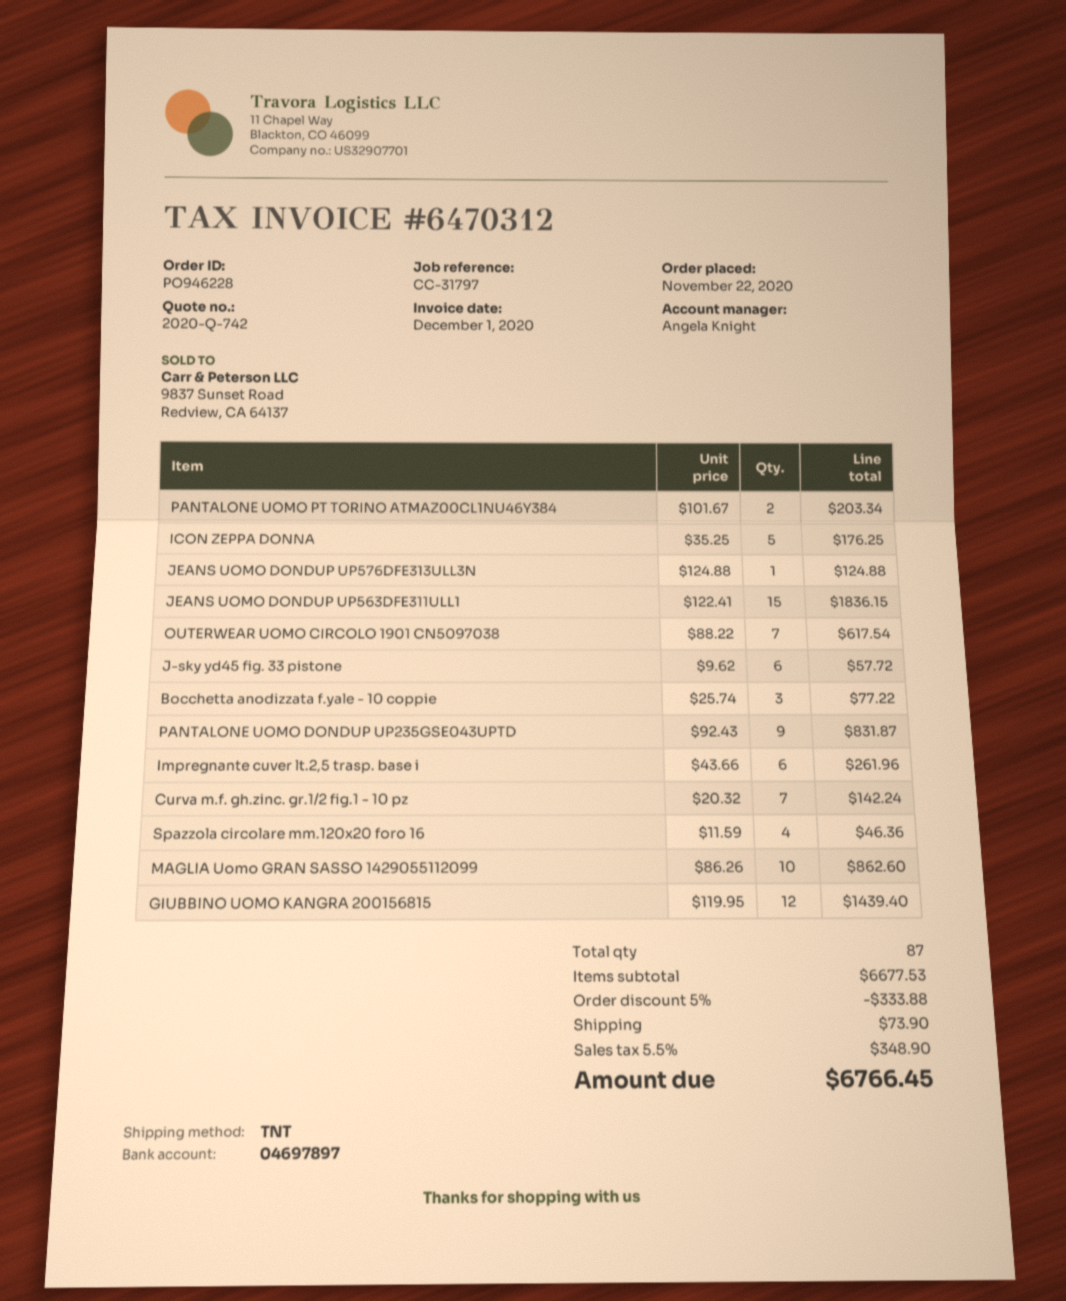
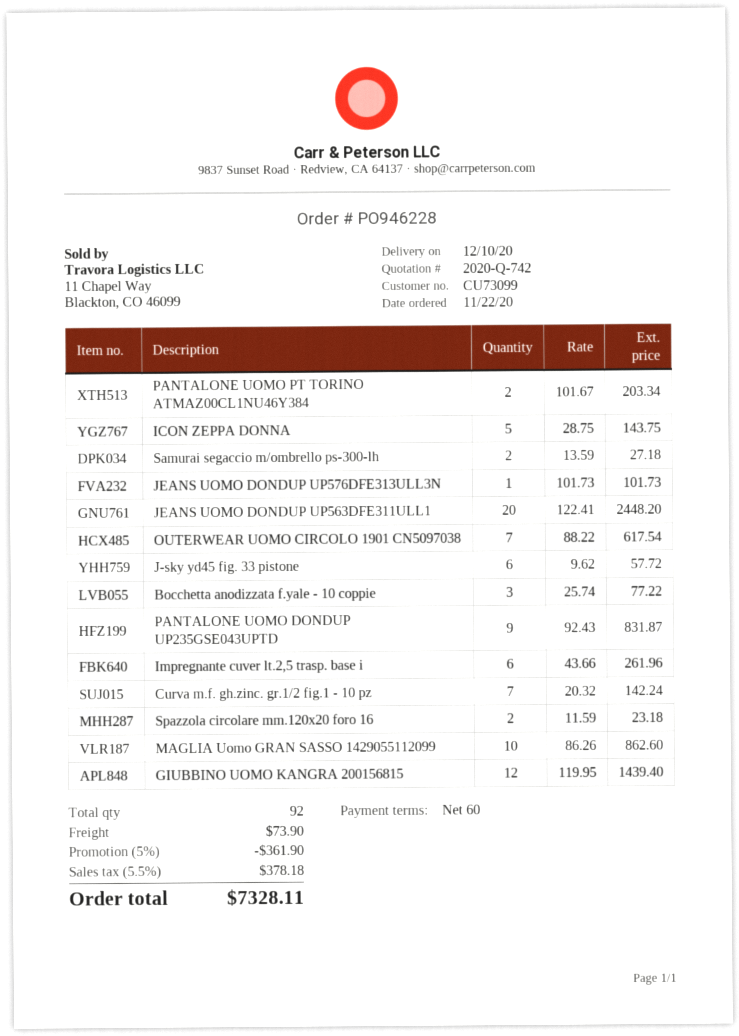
ICON ZEPPA DONNA: 5 x 35.25 = 176.25 -> 5 x 28.75 = 143.75
JEANS UOMO DONDUP UP576DFE313ULL3N: 1 x 124.88 = 124.88 -> 1 x 101.73 = 101.73
JEANS UOMO DONDUP UP563DFE311ULL1: 15 x 122.41 = 1836.15 -> 20 x 122.41 = 2448.20
Spazzola circolare mm.120x20 foro 16: 4 x 11.59 = 46.36 -> 2 x 11.59 = 23.18
Samurai segaccio m/ombrello ps-300-lh: none -> 2 x 13.59 = 27.18
total quantity: 87 -> 92
discount: 5% = 333.88 -> 5% = 361.90
tax: 5.5% = 348.90 -> 5.5% = 378.18
total: 6766.45 -> 7328.11

